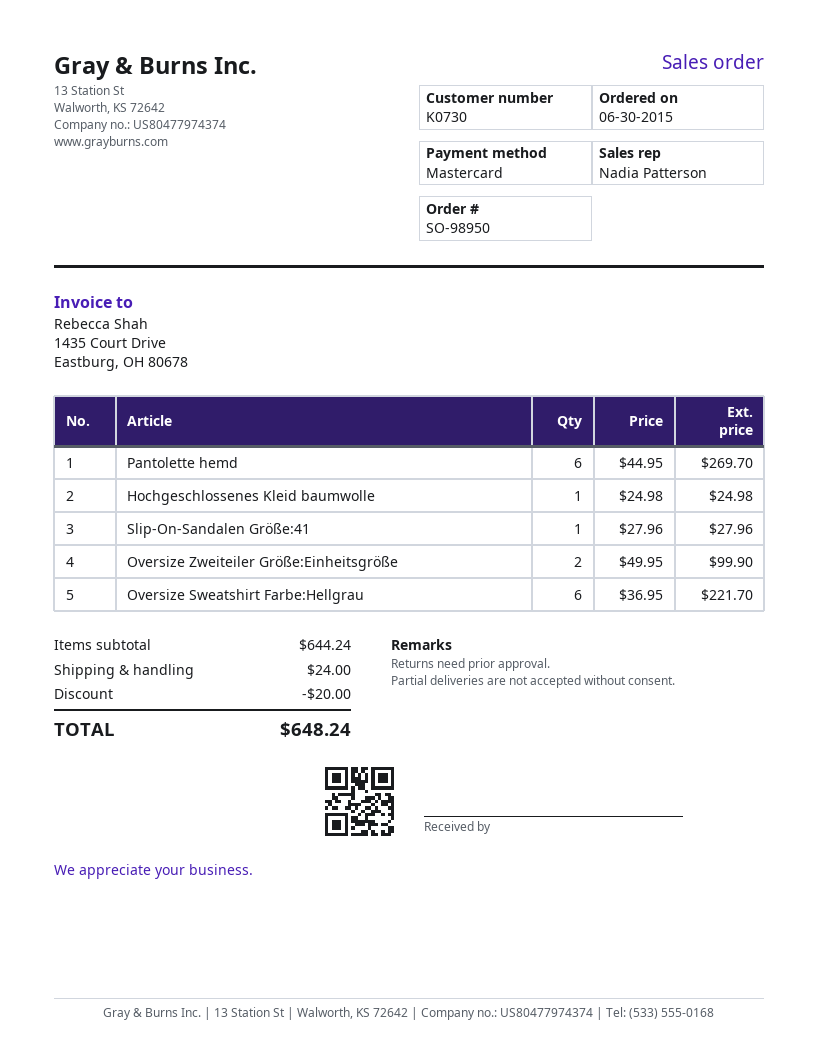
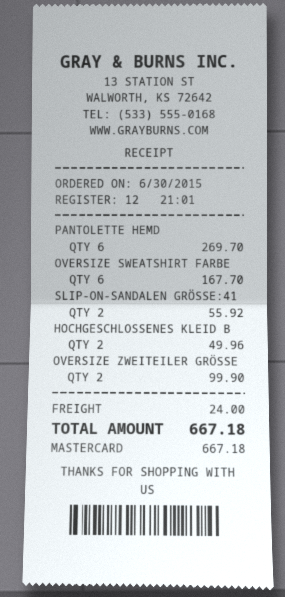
Hochgeschlossenes Kleid baumwolle: 1 for 24.98 -> 2 for 49.96
Slip-On-Sandalen Größe:41: 1 for 27.96 -> 2 for 55.92
Oversize Sweatshirt Farbe:Hellgrau: 6 for 221.70 -> 6 for 167.70
discount: 20.00 -> none
total: 648.24 -> 667.18

